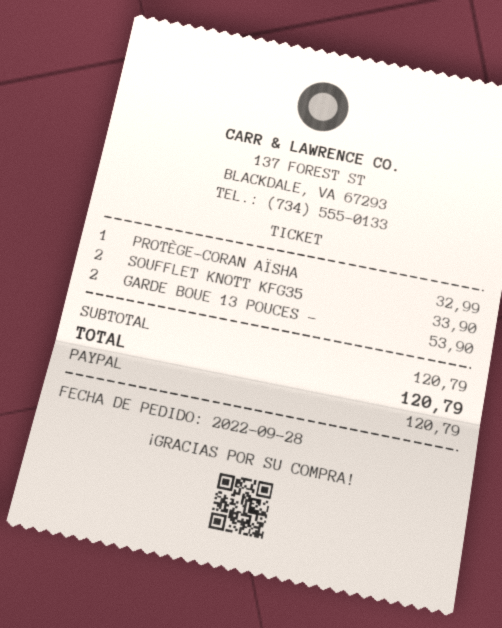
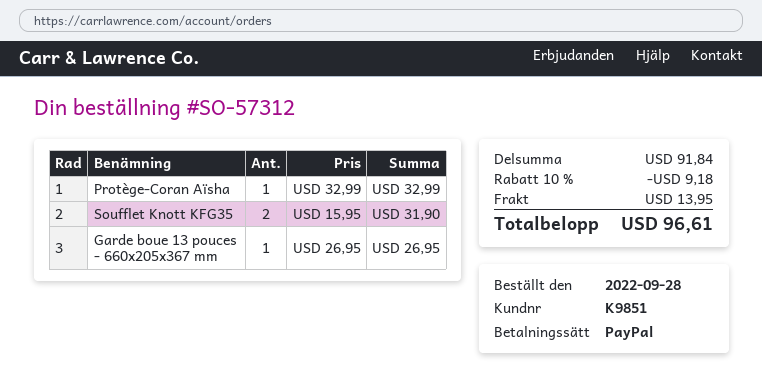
SOUFFLET KNOTT KFG35: 2 for 33.90 -> 2 for 31.90
GARDE BOUE 13 POUCES -: 2 for 53.90 -> 1 for 26.95
subtotal: 120.79 -> 91.84
discount: none -> 10% = 9.18
shipping: none -> 13.95
total: 120.79 -> 96.61

